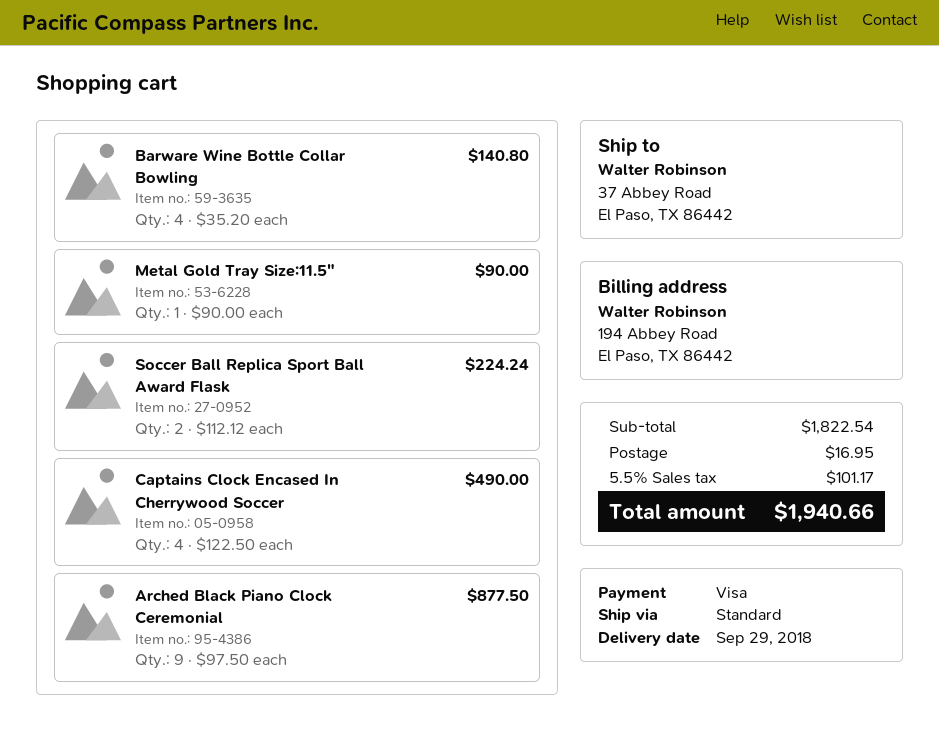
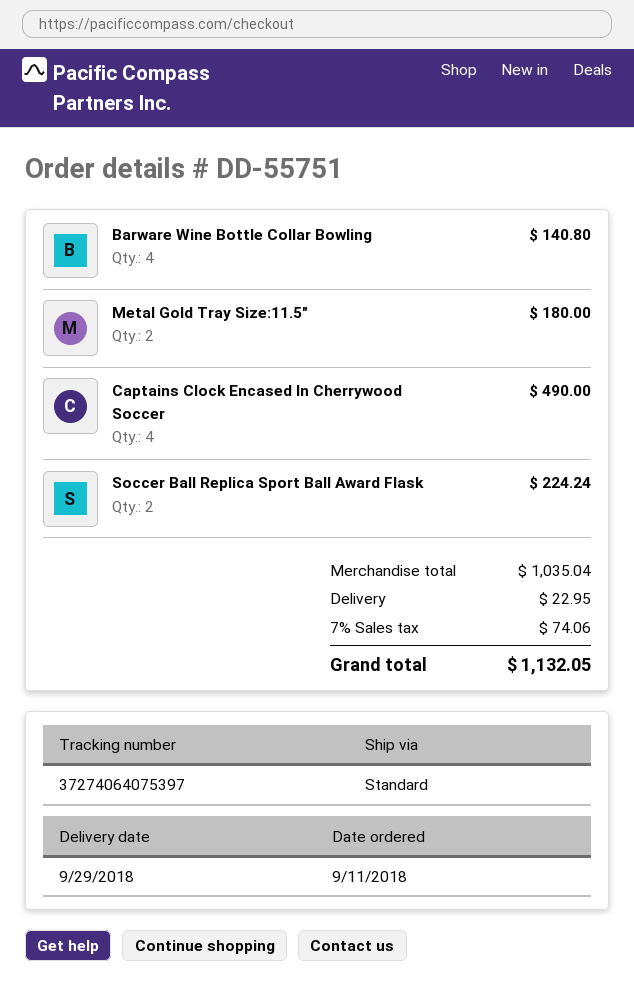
Metal Gold Tray Size:11.5": 1 for 90.00 -> 2 for 180.00
Arched Black Piano Clock Ceremonial: 9 for 877.50 -> none
subtotal: 1822.54 -> 1035.04
shipping: 16.95 -> 22.95
tax: 5.5% = 101.17 -> 7% = 74.06
total: 1940.66 -> 1132.05

